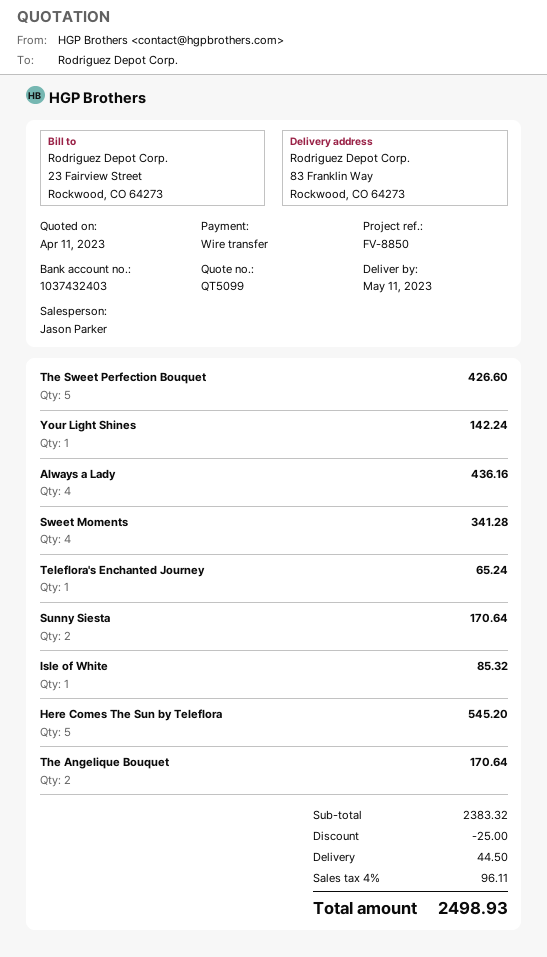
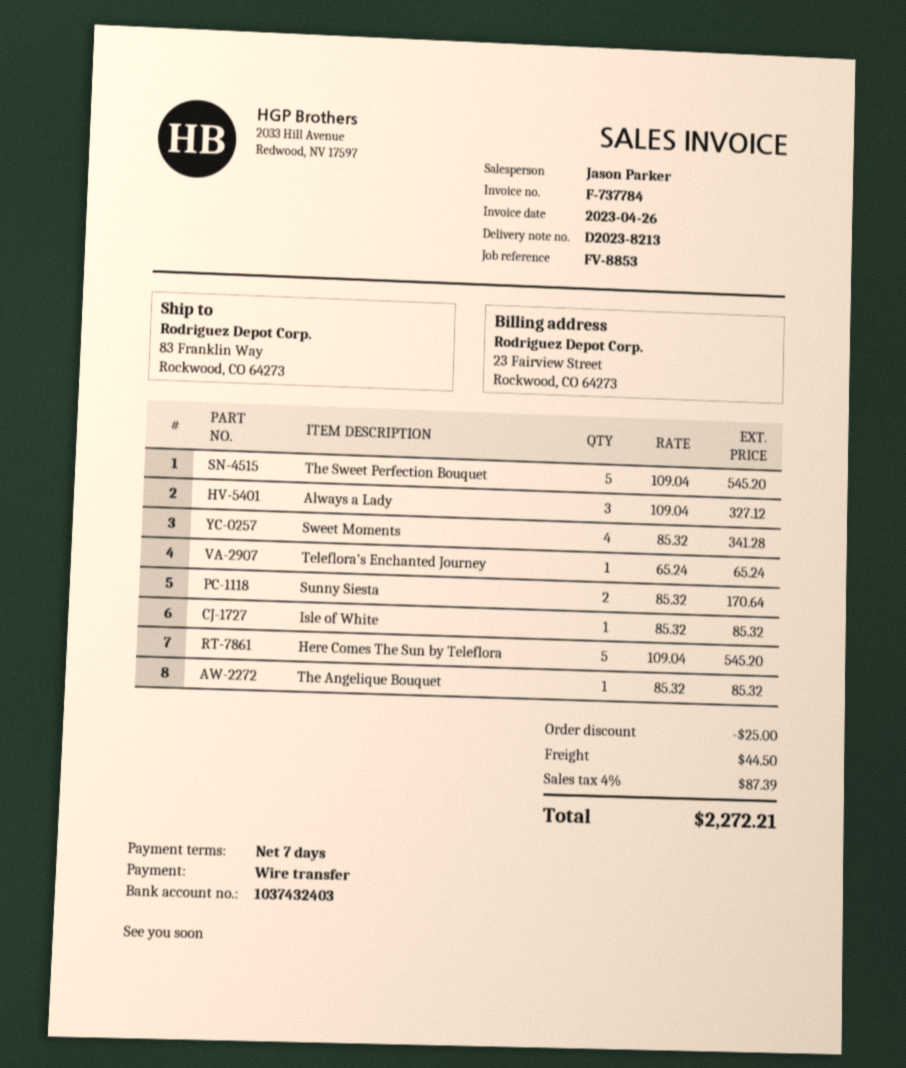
reference: FV-8850 -> FV-8853
The Sweet Perfection Bouquet: 5 for 426.60 -> 5 for 545.20
Your Light Shines: 1 for 142.24 -> none
Always a Lady: 4 for 436.16 -> 3 for 327.12
The Angelique Bouquet: 2 for 170.64 -> 1 for 85.32
tax: 4% = 96.11 -> 4% = 87.39
total: 2498.93 -> 2272.21

